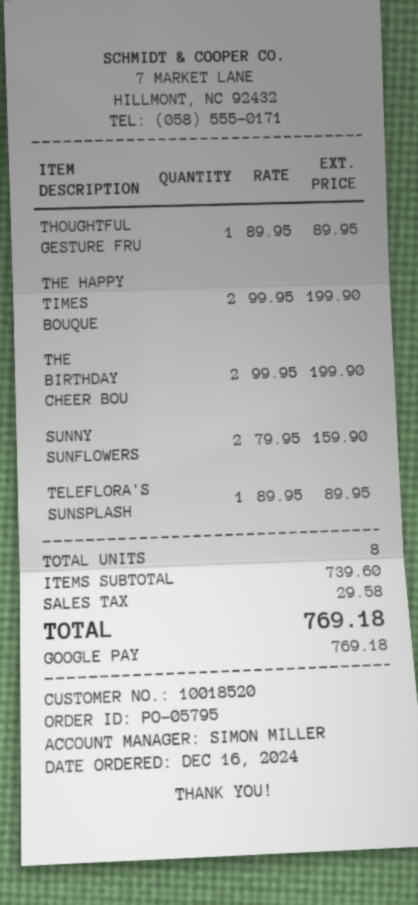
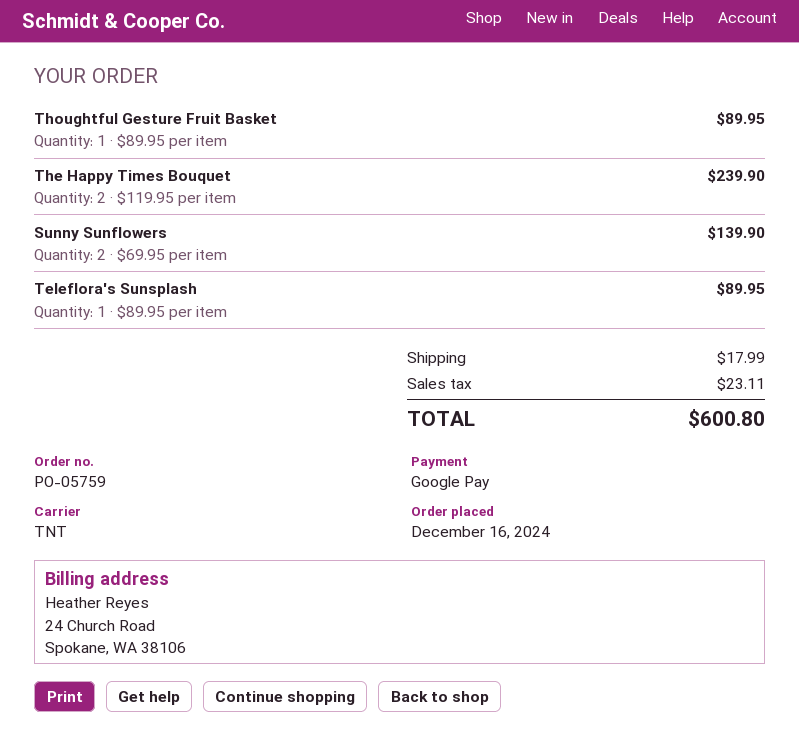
order number: PO-05795 -> PO-05759
THE HAPPY TIMES BOUQUE: 2 x 99.95 = 199.90 -> 2 x 119.95 = 239.90
THE BIRTHDAY CHEER BOU: 2 x 99.95 = 199.90 -> none
SUNNY SUNFLOWERS: 2 x 79.95 = 159.90 -> 2 x 69.95 = 139.90
shipping: none -> 17.99
tax: 29.58 -> 23.11
total: 769.18 -> 600.80

